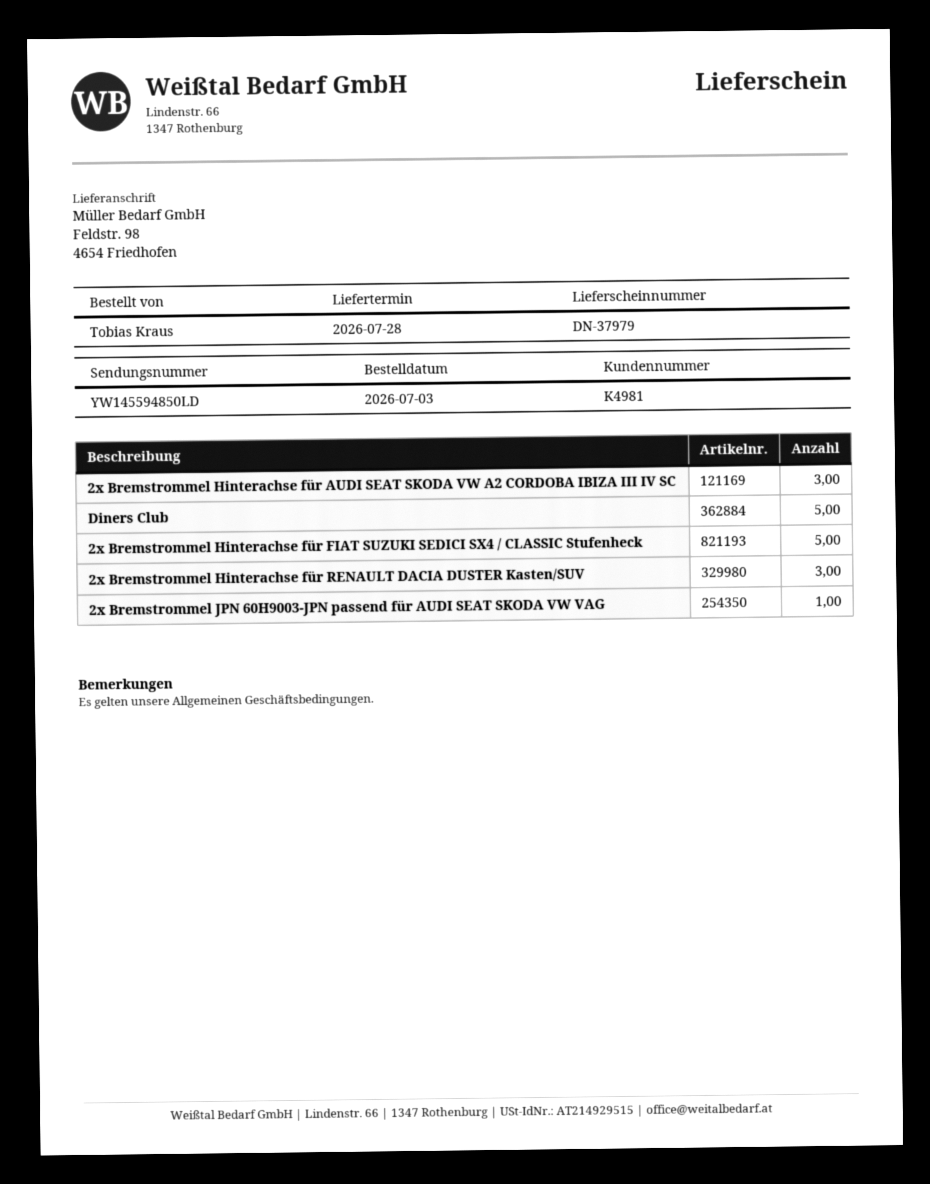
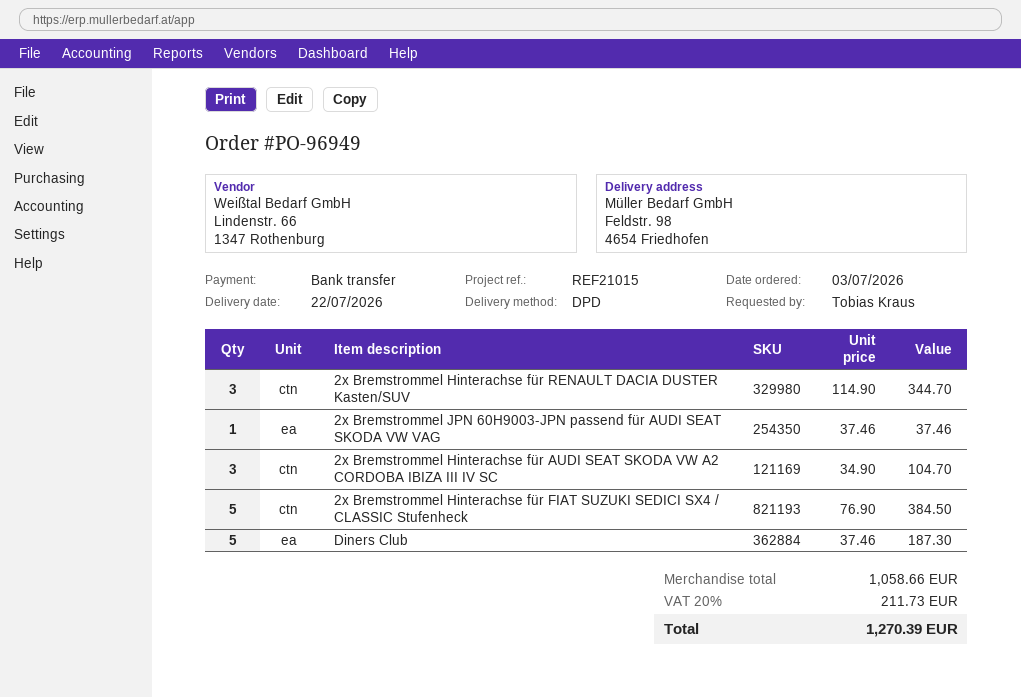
delivery date: 2026-07-28 -> 2026-07-22

